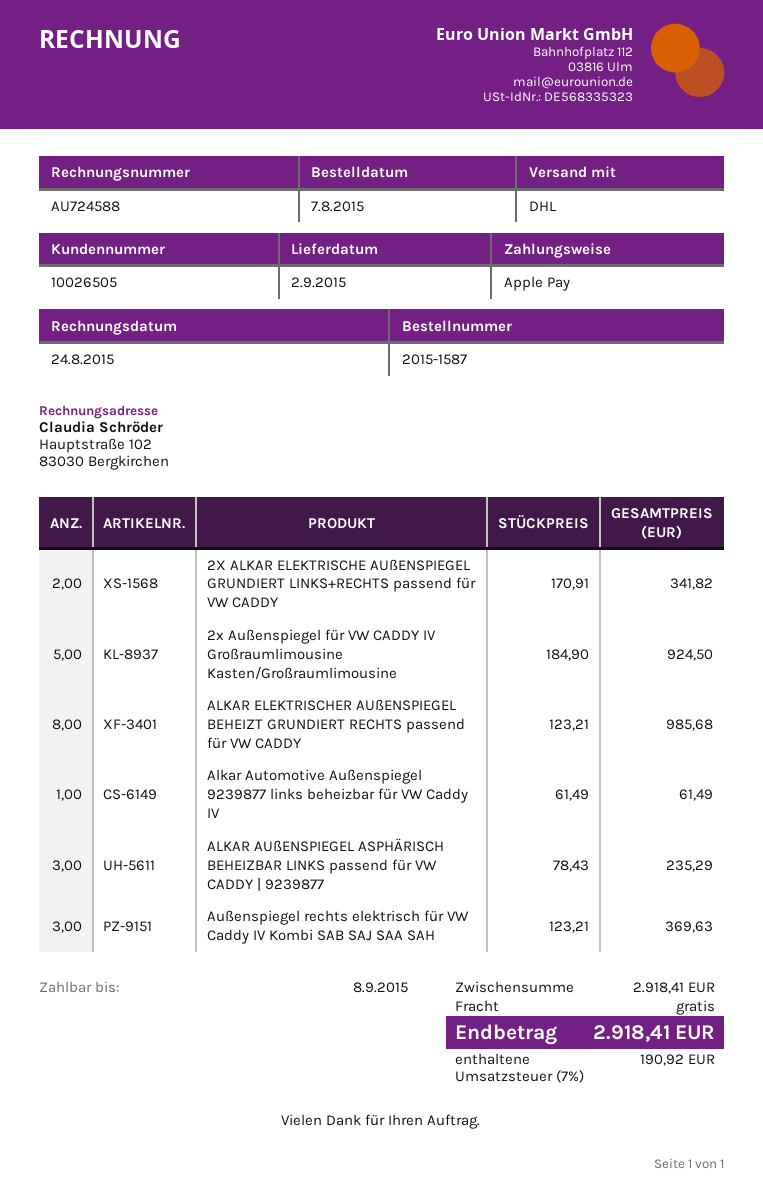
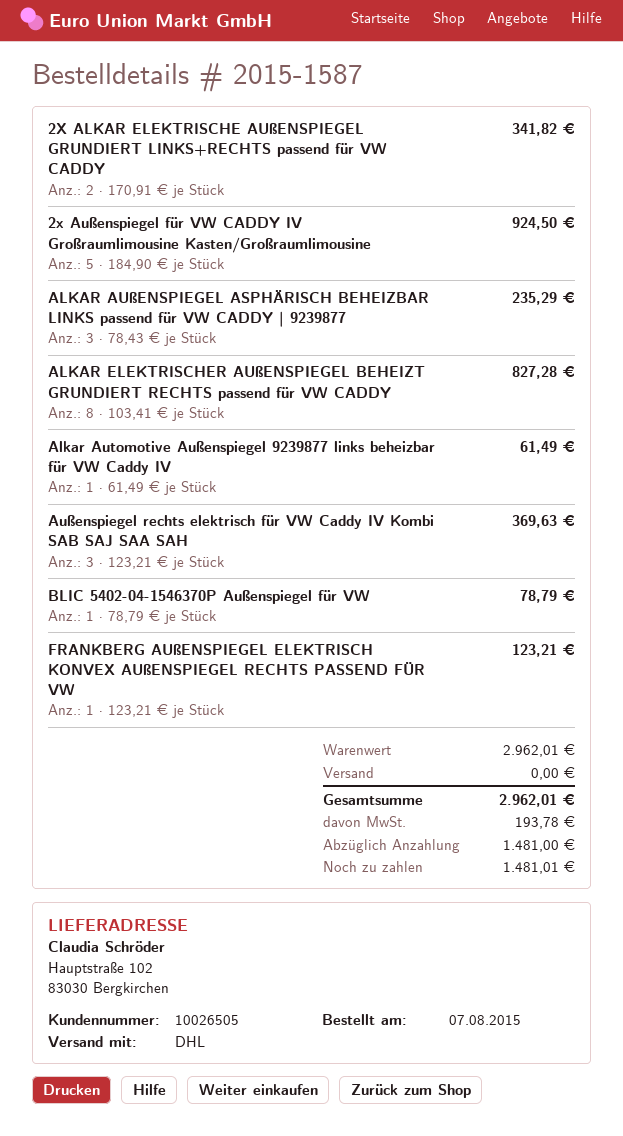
ALKAR ELEKTRISCHER AUßENSPIEGEL BEHEIZT GRUNDIERT RECHTS passend für VW CADDY: 8 x 123.21 = 985.68 -> 8 x 103.41 = 827.28
BLIC 5402-04-1546370P Außenspiegel für VW: none -> 1 x 78.79 = 78.79
FRANKBERG AUßENSPIEGEL ELEKTRISCH KONVEX AUßENSPIEGEL RECHTS PASSEND FÜR VW: none -> 1 x 123.21 = 123.21
subtotal: 2918.41 -> 2962.01
tax: 190.92 -> 193.78
total: 2918.41 -> 2962.01

